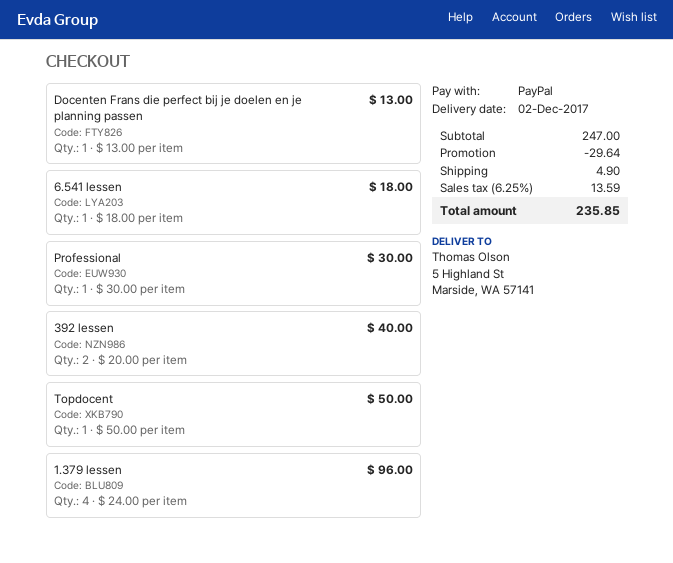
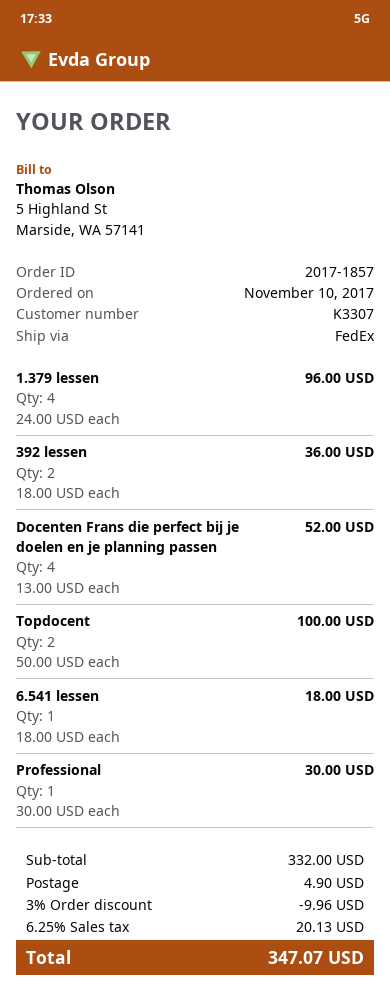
Docenten Frans die perfect bij je doelen en je planning passen: 1 x 13.00 = 13.00 -> 4 x 13.00 = 52.00
392 lessen: 2 x 20.00 = 40.00 -> 2 x 18.00 = 36.00
Topdocent: 1 x 50.00 = 50.00 -> 2 x 50.00 = 100.00
subtotal: 247.00 -> 332.00
discount: 29.64 -> 9.96
tax: 6.25% = 13.59 -> 6.25% = 20.13
total: 235.85 -> 347.07

